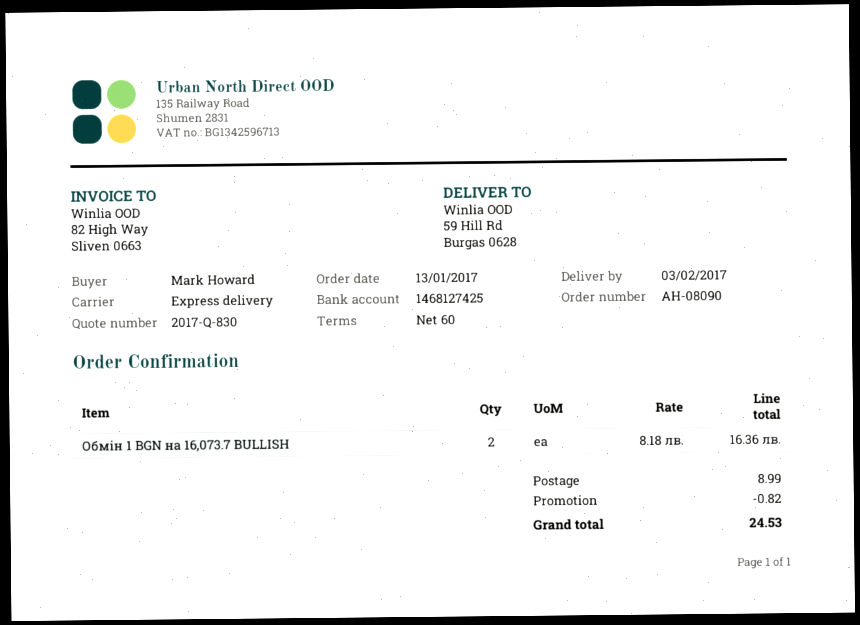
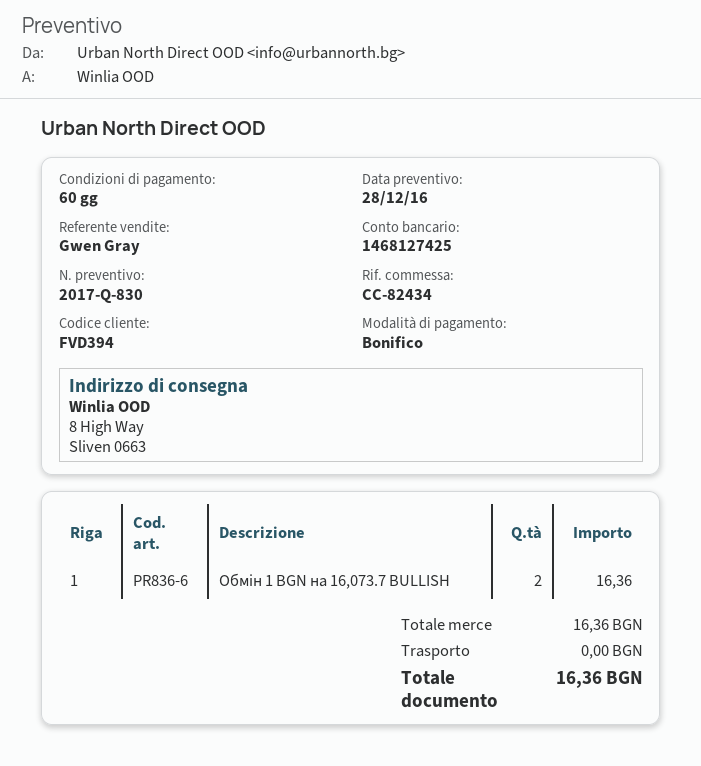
ship to: 59 Hill Rd, Burgas 0628 -> 8 High Way, Sliven 0663
discount: 0.82 -> none
shipping: 8.99 -> 0.00
total: 24.53 -> 16.36

